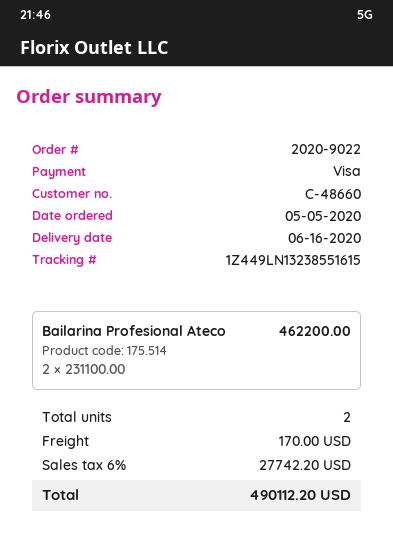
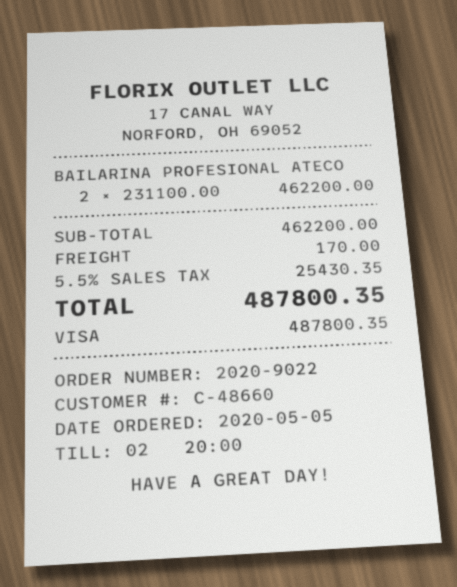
tax: 6% = 27742.20 -> 5.5% = 25430.35
total: 490112.20 -> 487800.35

